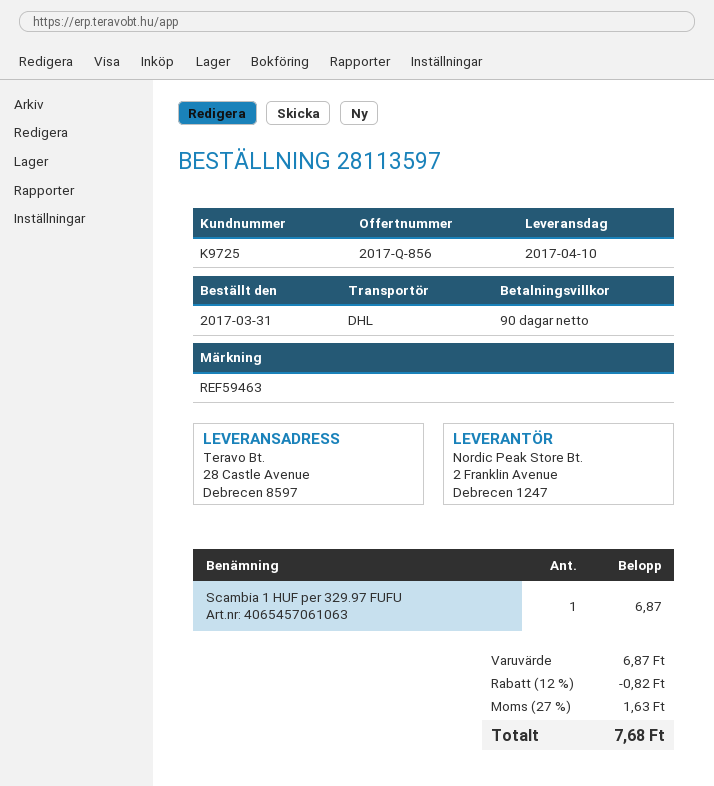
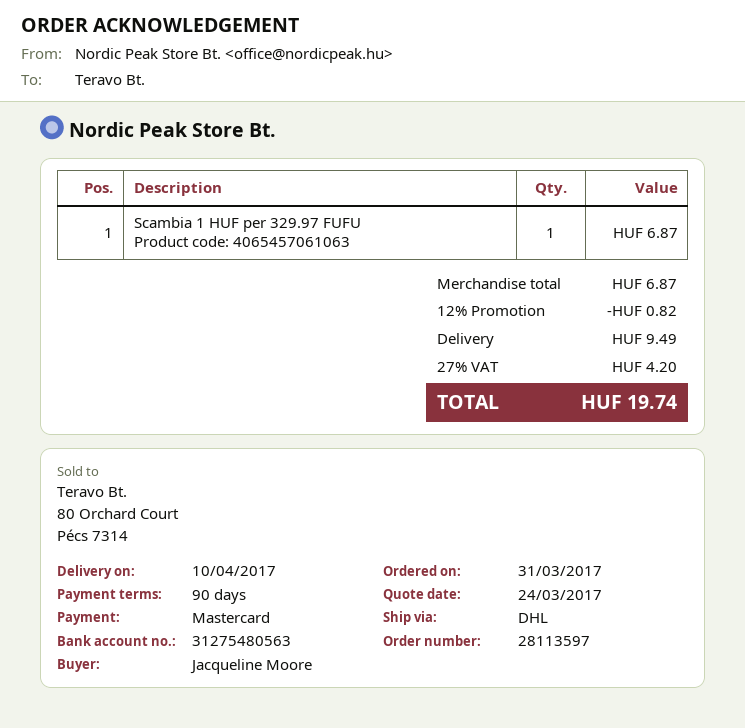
shipping: none -> 9.49
tax: 27% = 1.63 -> 27% = 4.20
total: 7.68 -> 19.74

